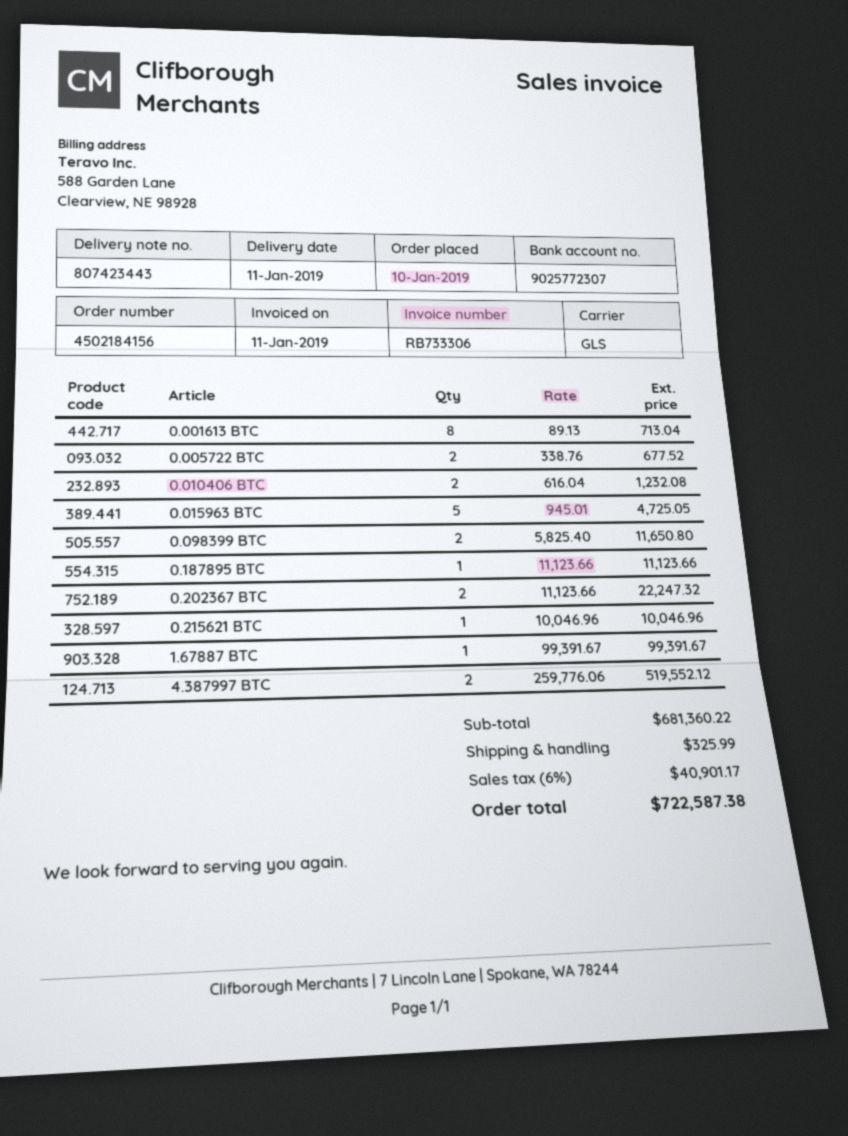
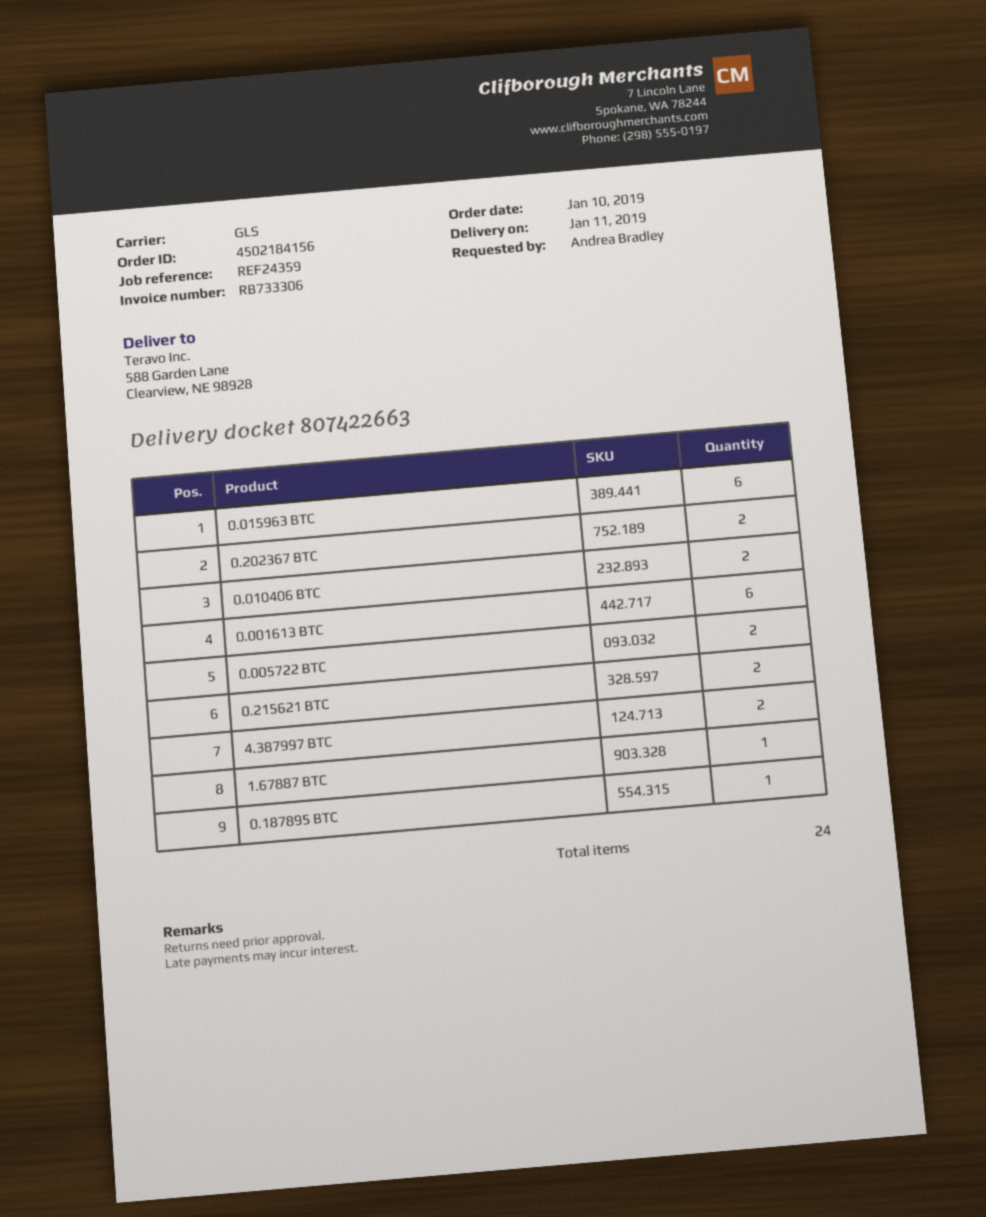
delivery note number: 807423443 -> 807422663
0.001613 BTC: 8 -> 6
0.015963 BTC: 5 -> 6
0.098399 BTC: 2 -> none
0.215621 BTC: 1 -> 2

